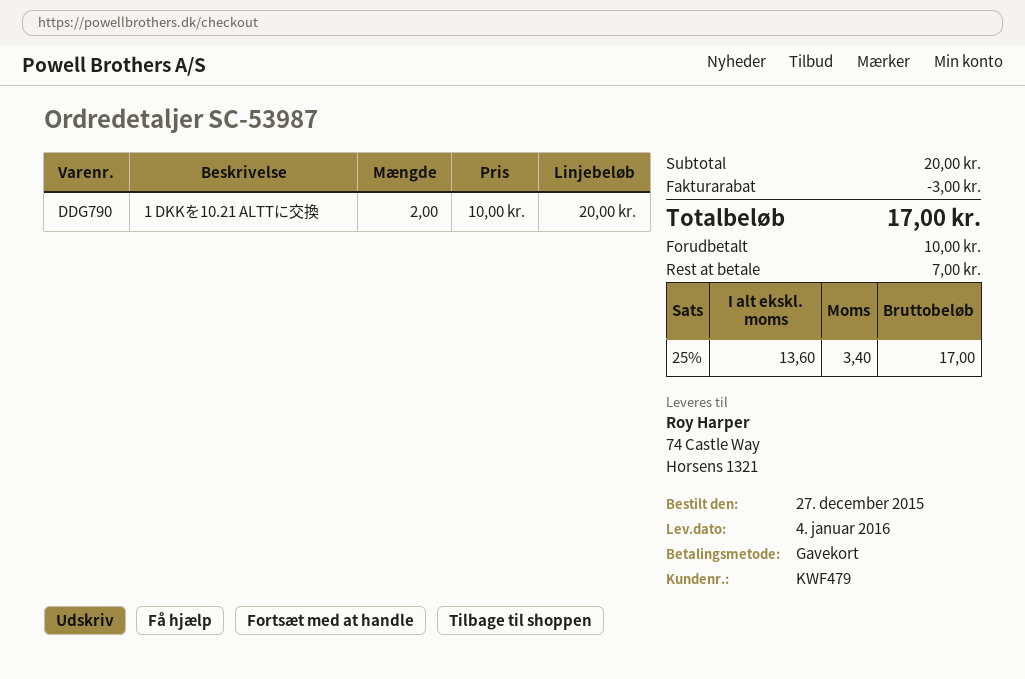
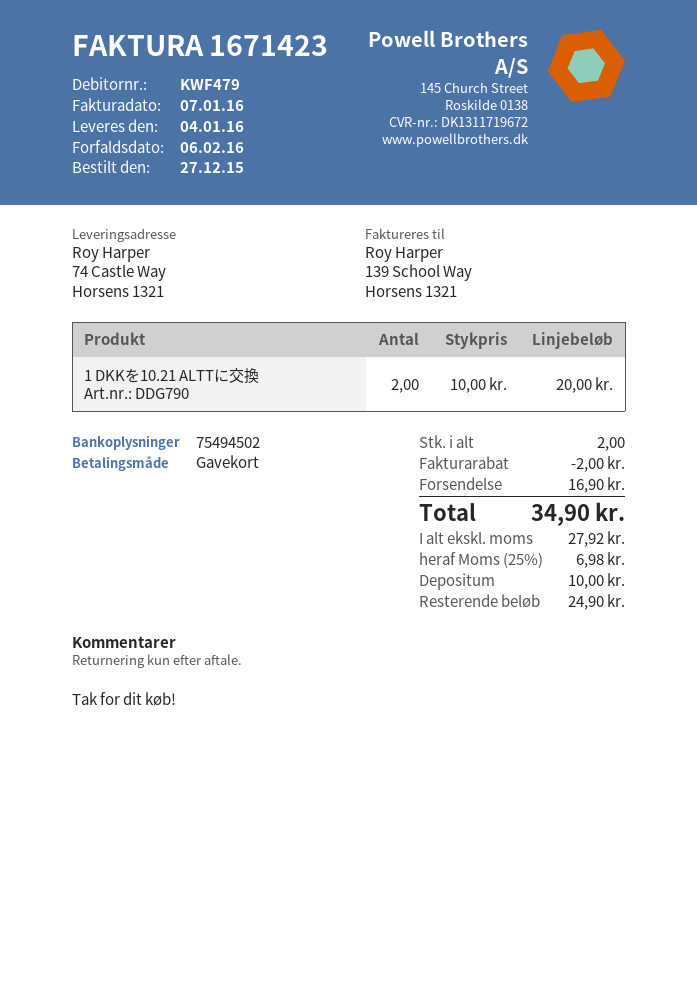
discount: 3.00 -> 2.00
shipping: none -> 16.90
net: 13.60 -> 27.92
tax: 25% = 3.40 -> 25% = 6.98
total: 17.00 -> 34.90
balance: 7.00 -> 24.90

